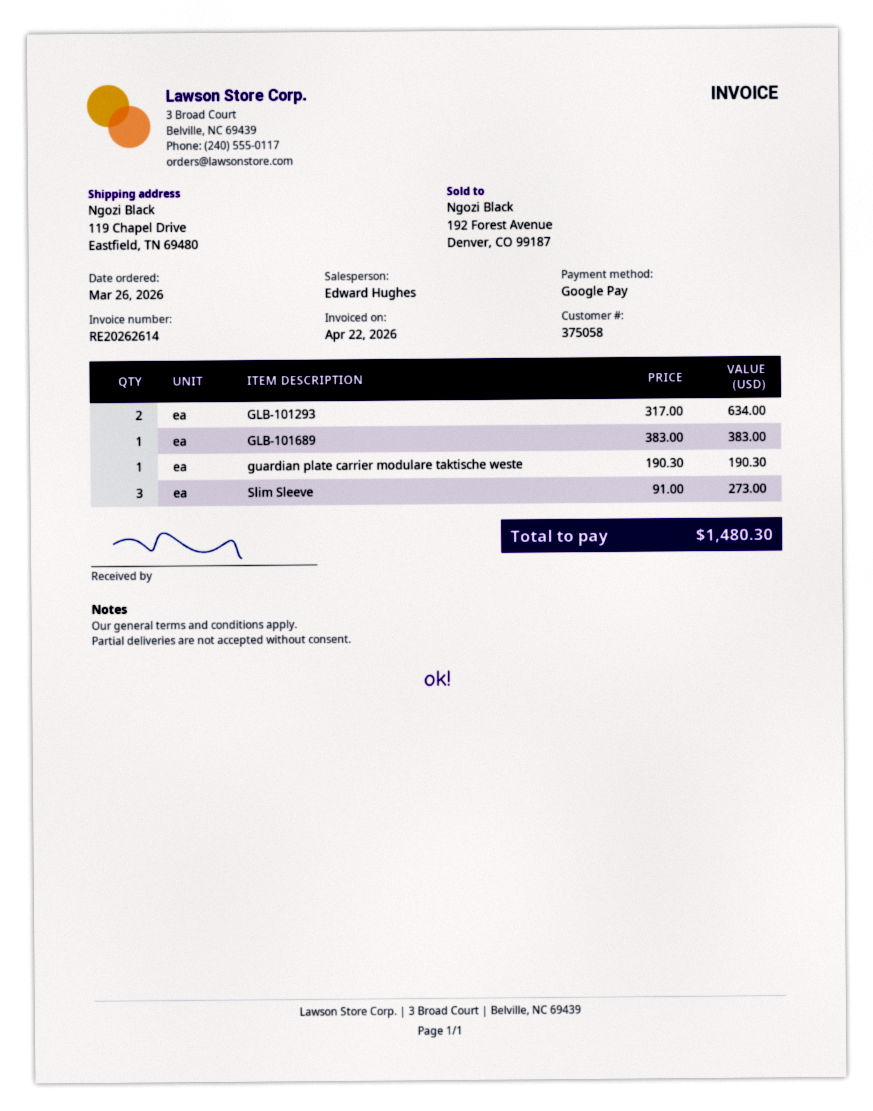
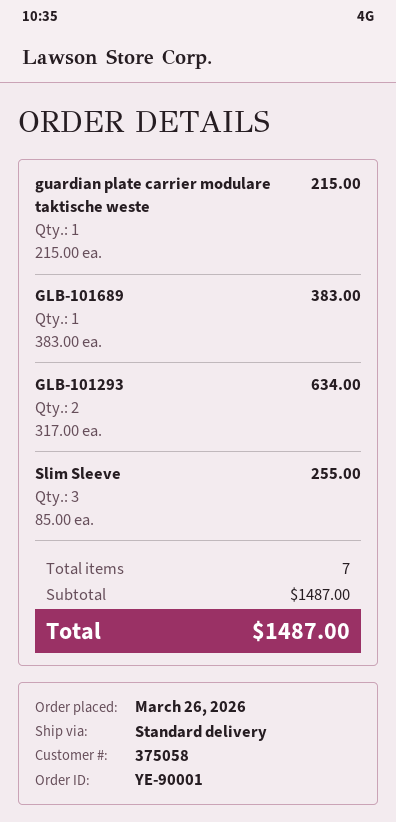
guardian plate carrier modulare taktische weste: 1 x 190.30 = 190.30 -> 1 x 215.00 = 215.00
Slim Sleeve: 3 x 91.00 = 273.00 -> 3 x 85.00 = 255.00
total: 1480.30 -> 1487.00

